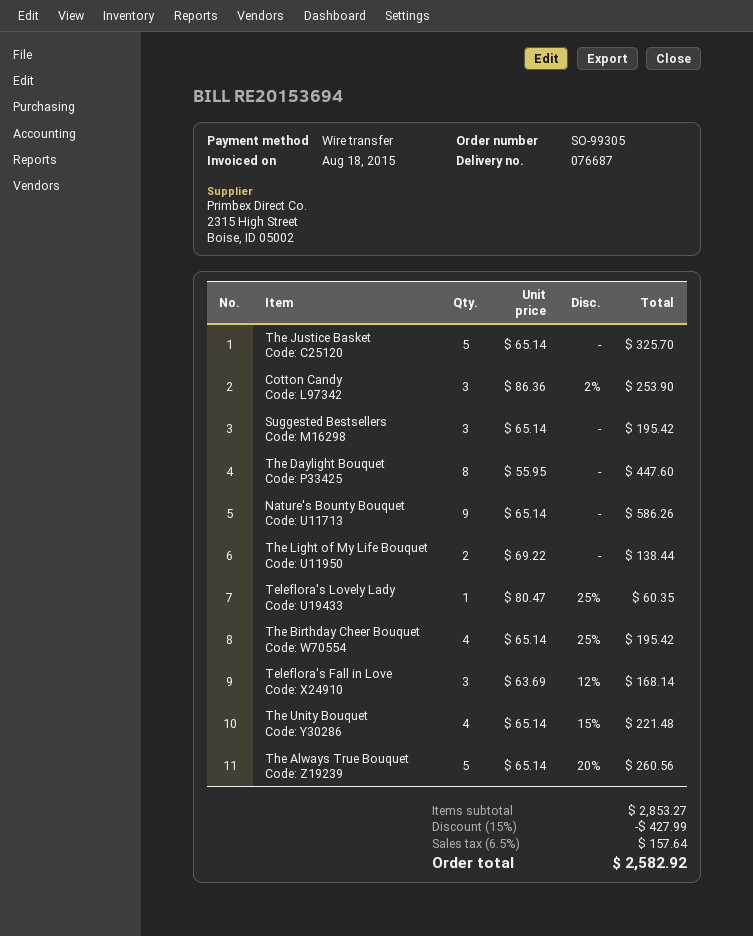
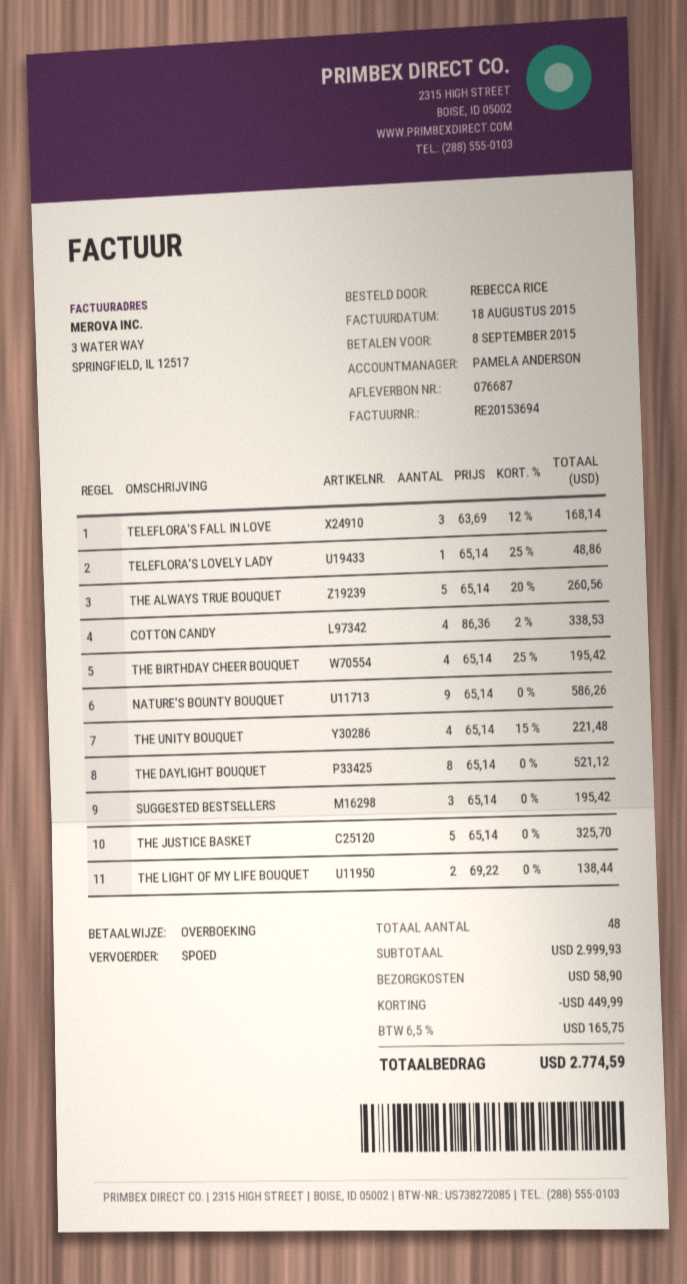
Cotton Candy: 3 x 86.36 - 2% = 253.90 -> 4 x 86.36 - 2% = 338.53
The Daylight Bouquet: 8 x 55.95 = 447.60 -> 8 x 65.14 = 521.12
Teleflora's Lovely Lady: 1 x 80.47 - 25% = 60.35 -> 1 x 65.14 - 25% = 48.86
subtotal: 2853.27 -> 2999.93
discount: 427.99 -> 449.99
shipping: none -> 58.90
tax: 6.5% = 157.64 -> 6.5% = 165.75
total: 2582.92 -> 2774.59

